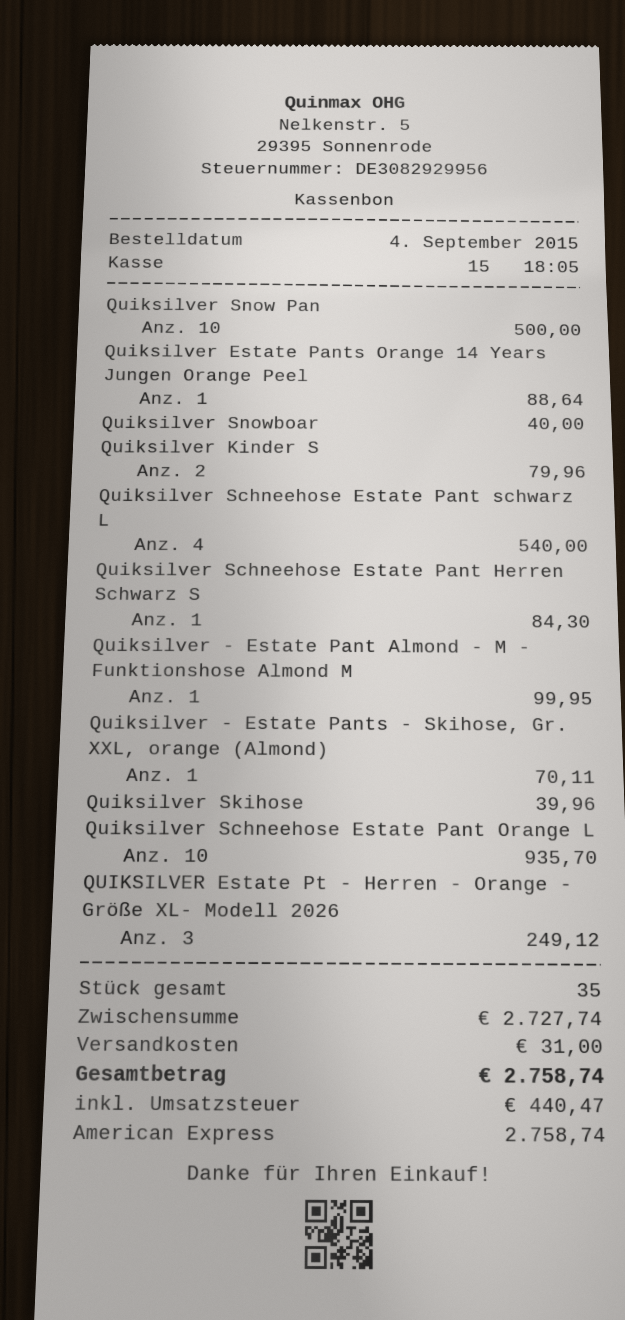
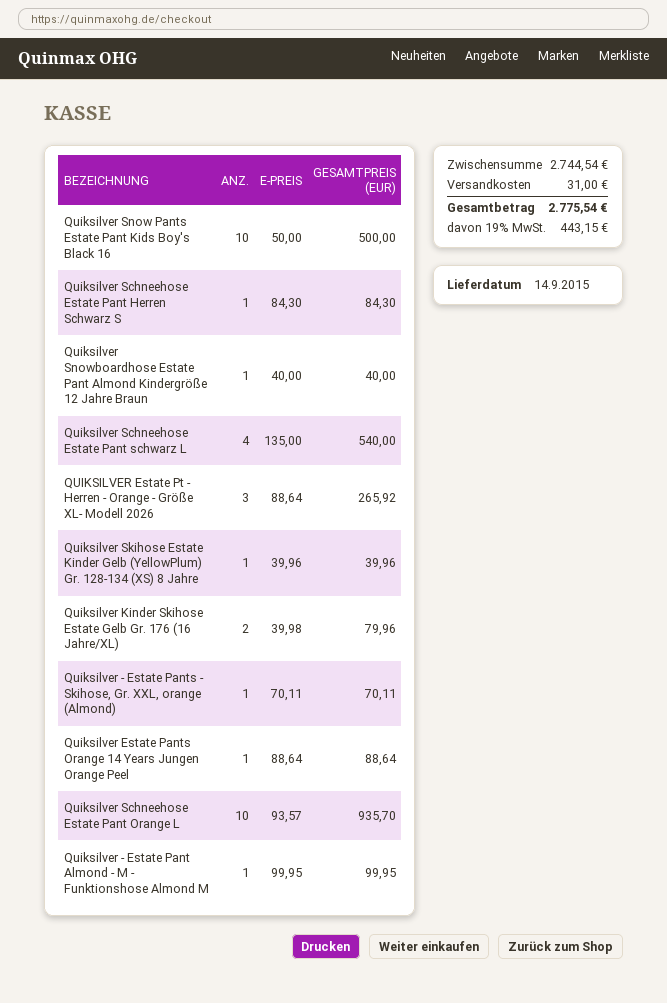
QUIKSILVER Estate Pt - Herren - Orange - Größe XL- Modell 2026: 3 for 249.12 -> 3 for 265.92
subtotal: 2727.74 -> 2744.54
tax: 440.47 -> 443.15
total: 2758.74 -> 2775.54

